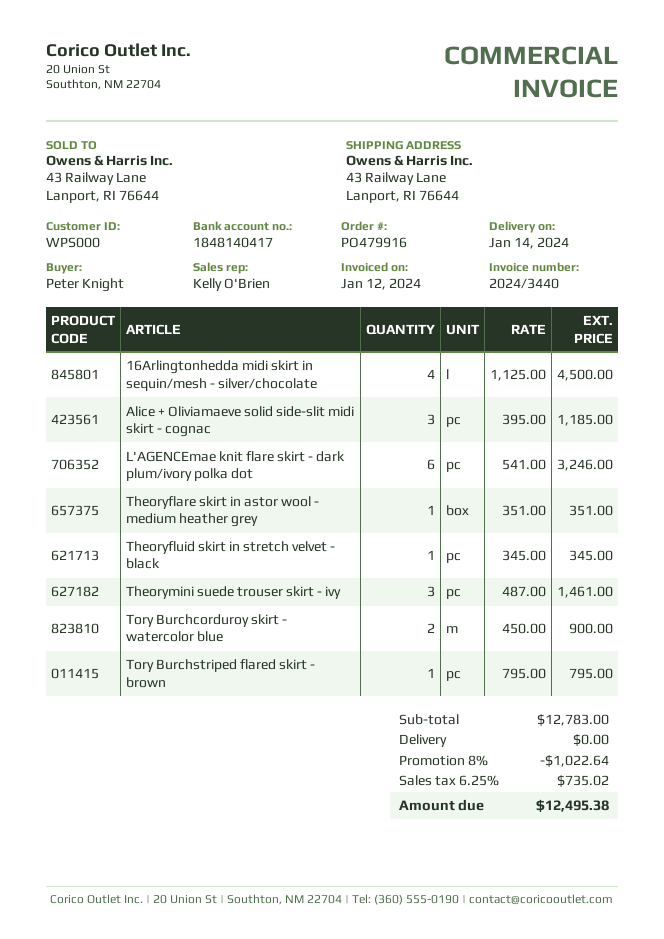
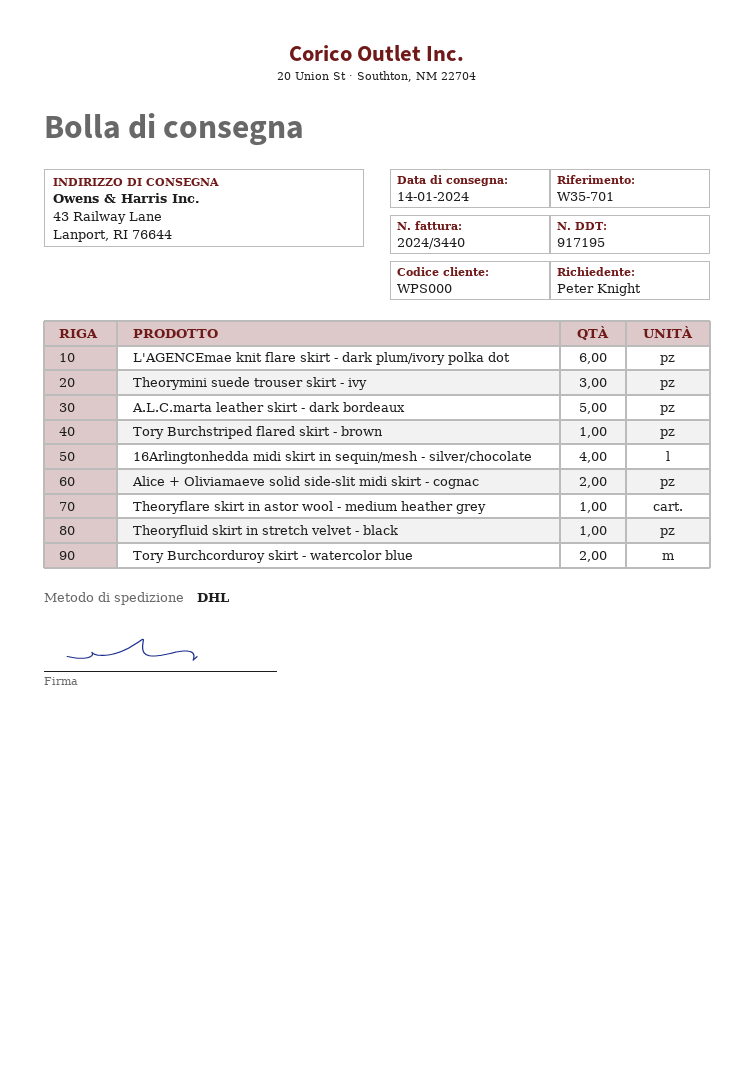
Alice + Oliviamaeve solid side-slit midi skirt - cognac: 3 -> 2
A.L.C.marta leather skirt - dark bordeaux: none -> 5

